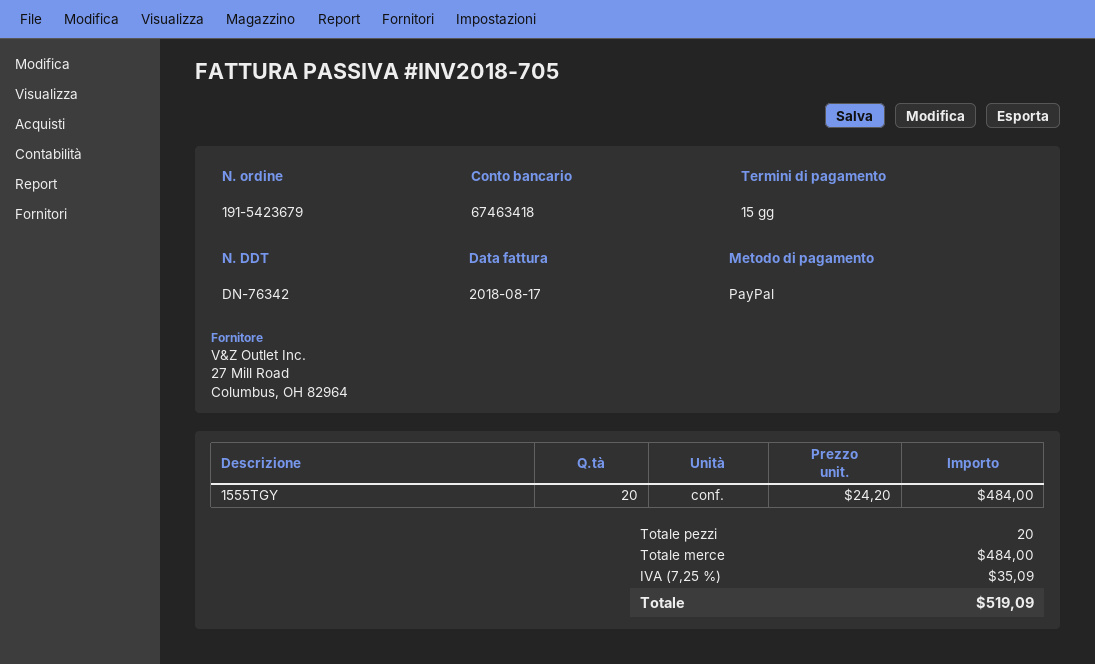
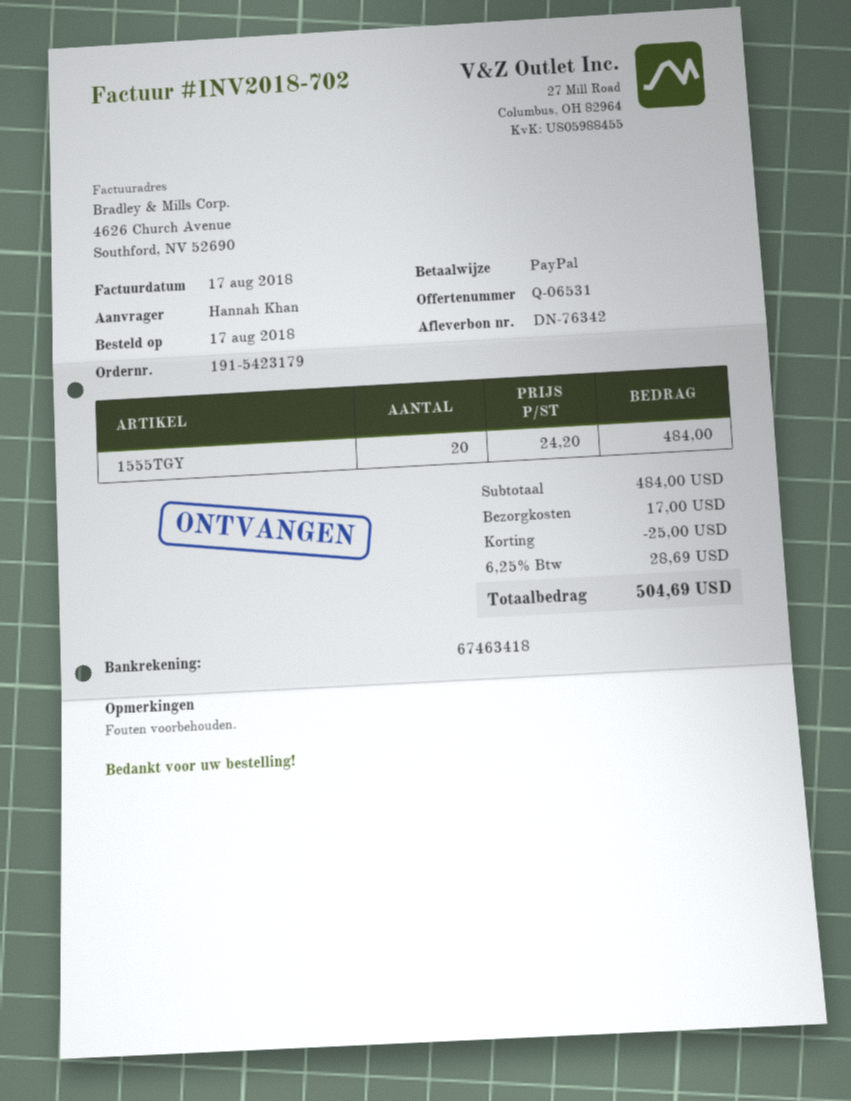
order number: 191-5423679 -> 191-5423179
invoice number: INV2018-705 -> INV2018-702
discount: none -> 25.00
shipping: none -> 17.00
tax: 7.25% = 35.09 -> 6.25% = 28.69
total: 519.09 -> 504.69

